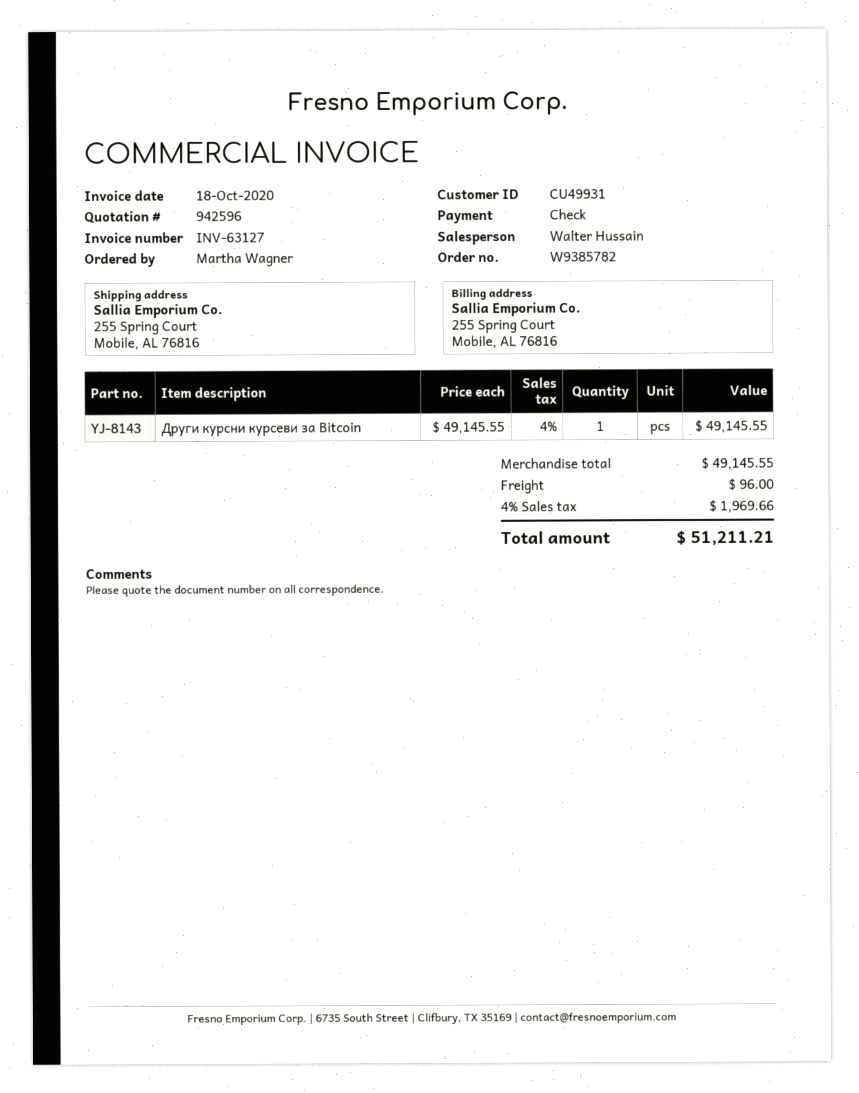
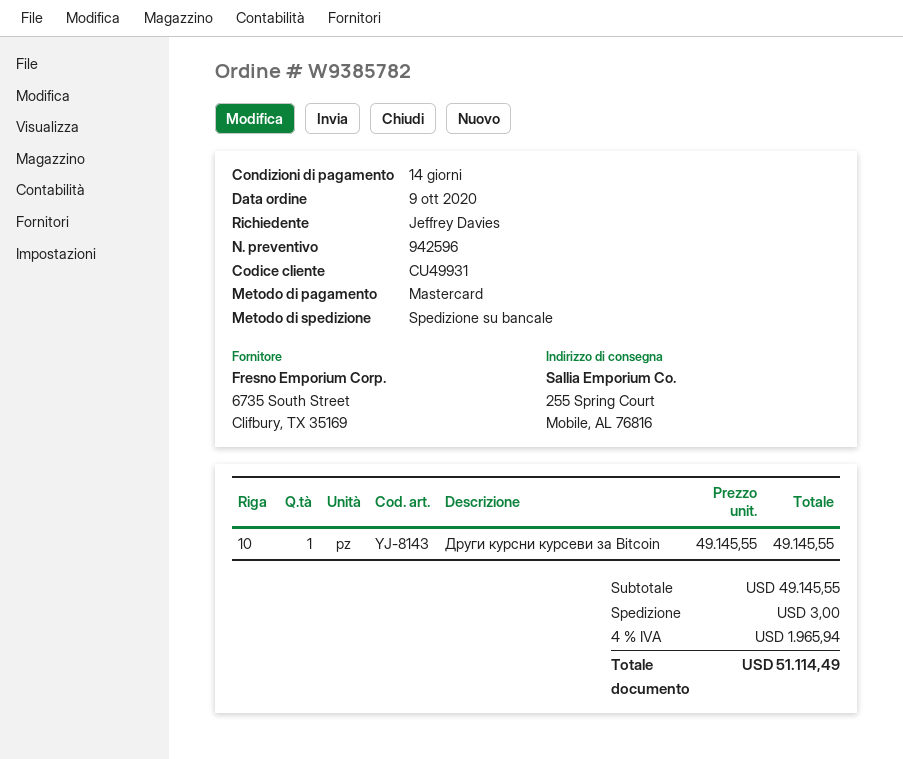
ordered by: Martha Wagner -> Jeffrey Davies
payment method: cheque -> Mastercard
shipping: 96.00 -> 3.00
tax: 4% = 1969.66 -> 4% = 1965.94
total: 51211.21 -> 51114.49

